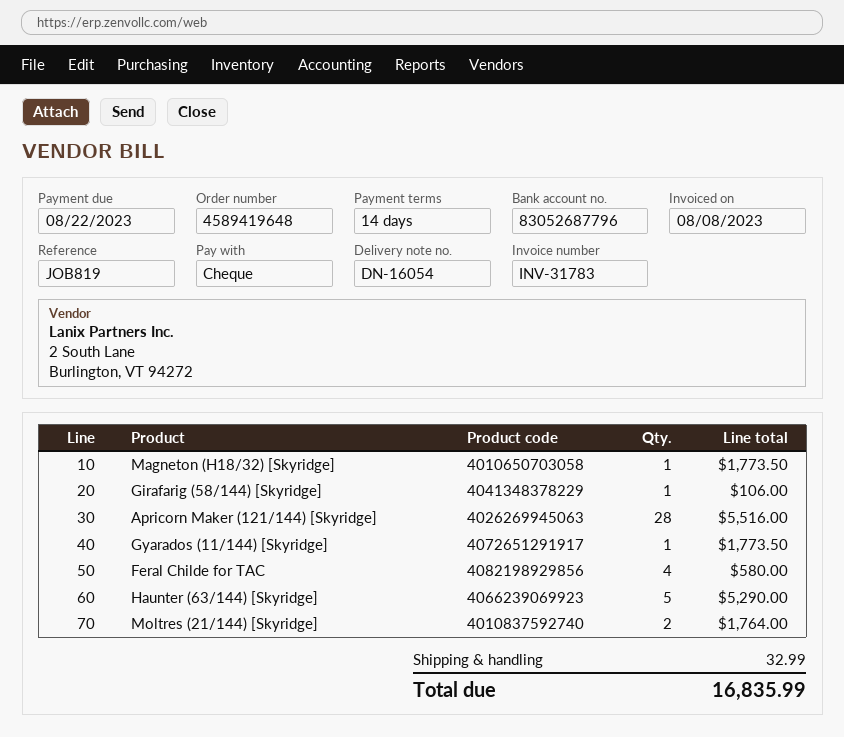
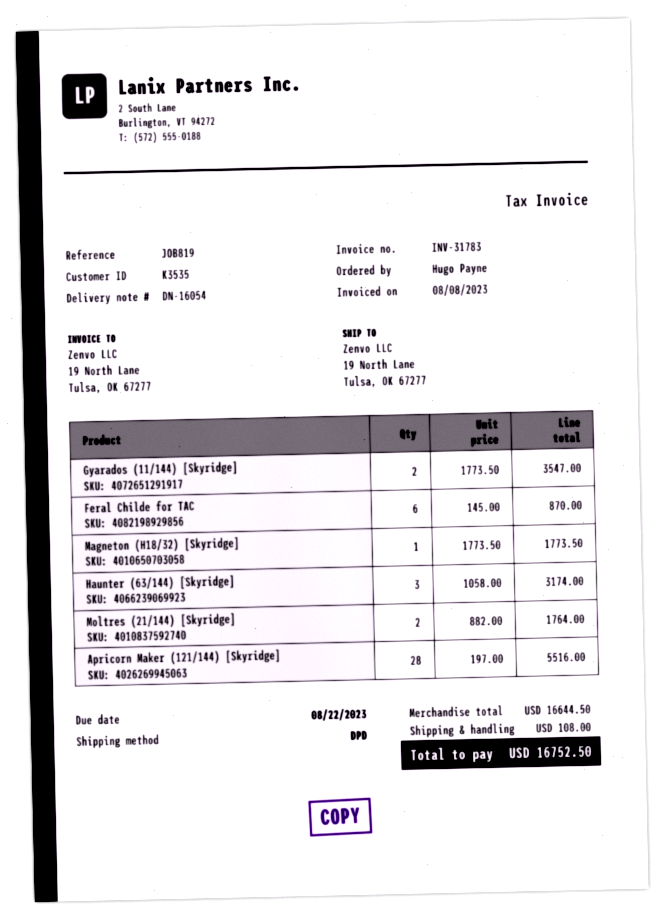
Girafarig (58/144) [Skyridge]: 1 for 106.00 -> none
Gyarados (11/144) [Skyridge]: 1 for 1773.50 -> 2 for 3547.00
Feral Childe for TAC: 4 for 580.00 -> 6 for 870.00
Haunter (63/144) [Skyridge]: 5 for 5290.00 -> 3 for 3174.00
shipping: 32.99 -> 108.00
total: 16835.99 -> 16752.50

